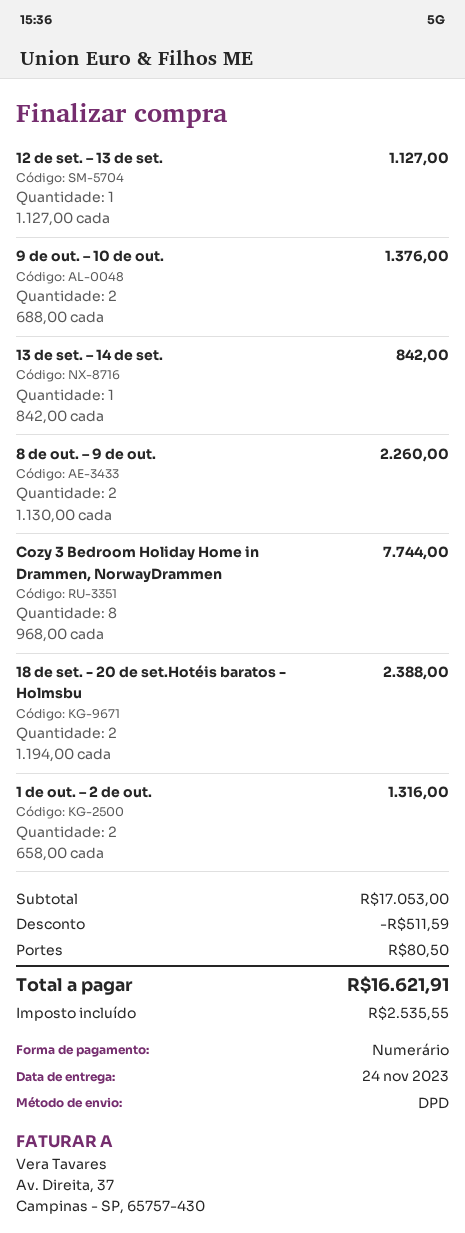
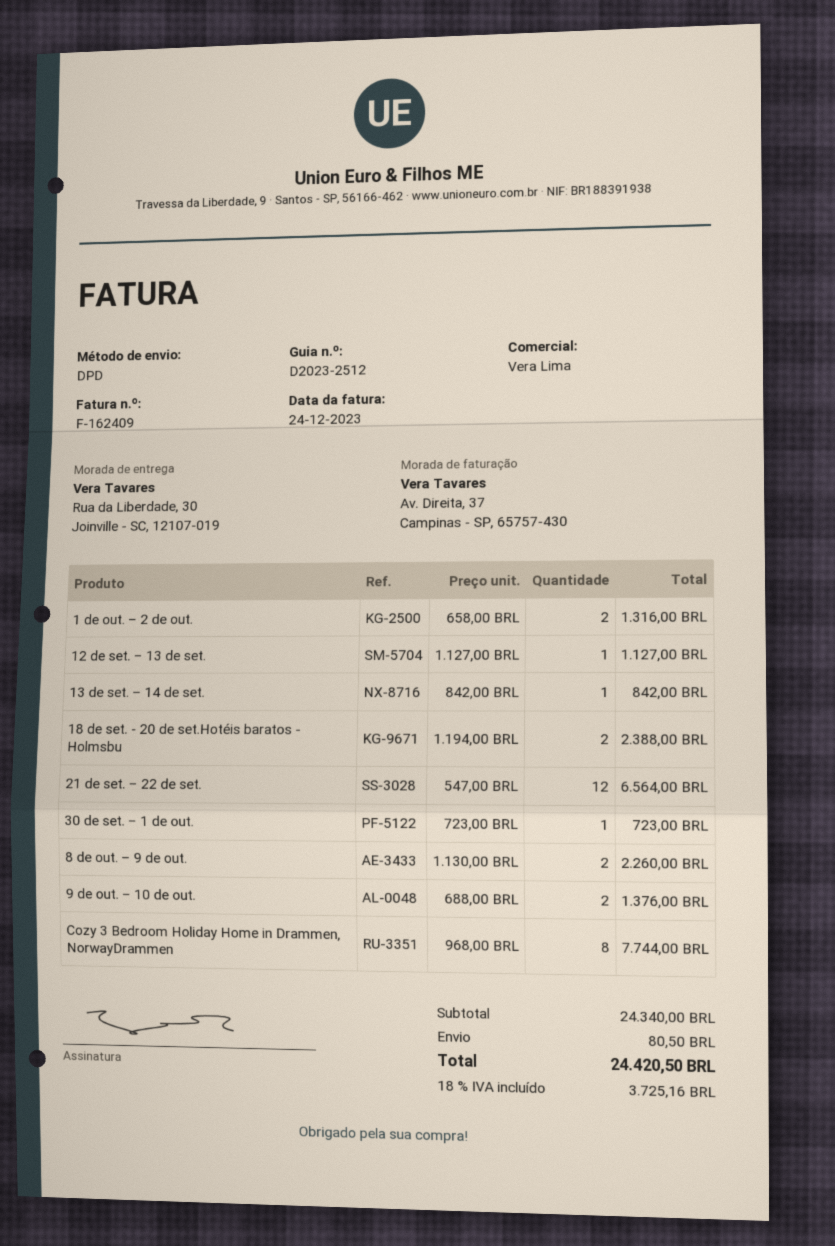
21 de set. – 22 de set.: none -> 12 x 547.00 = 6564.00
30 de set. – 1 de out.: none -> 1 x 723.00 = 723.00
subtotal: 17053.00 -> 24340.00
discount: 511.59 -> none
tax: 2535.55 -> 3725.16
total: 16621.91 -> 24420.50

